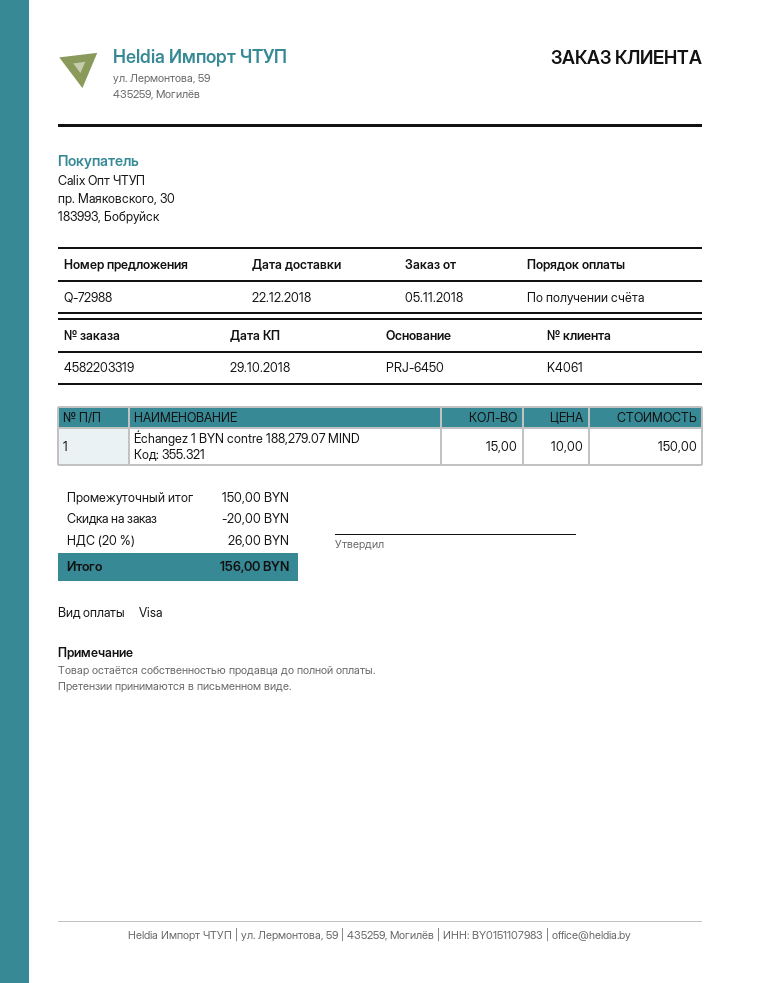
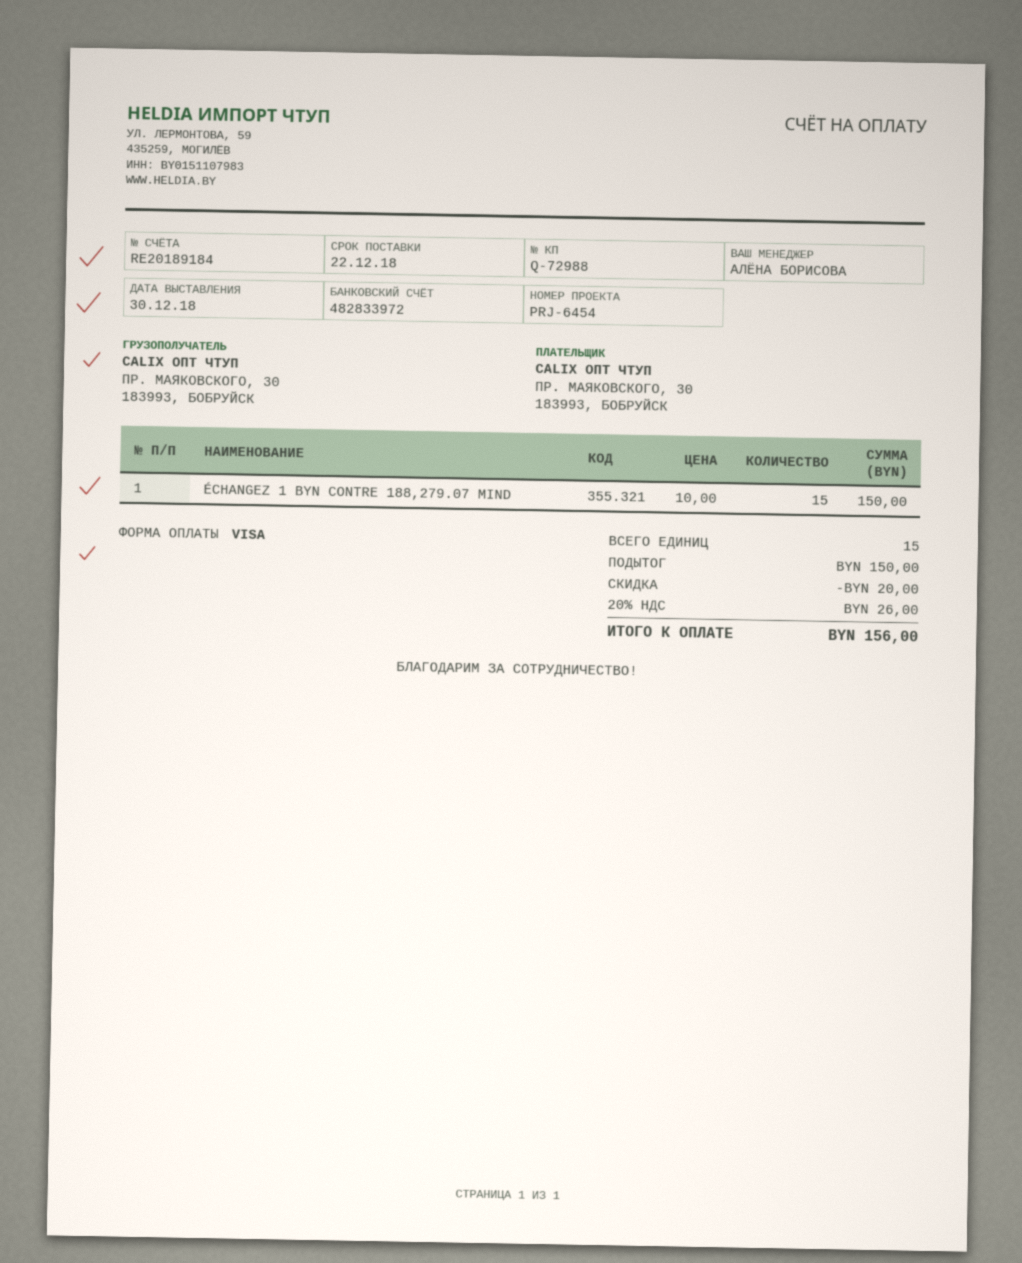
reference: PRJ-6450 -> PRJ-6454

